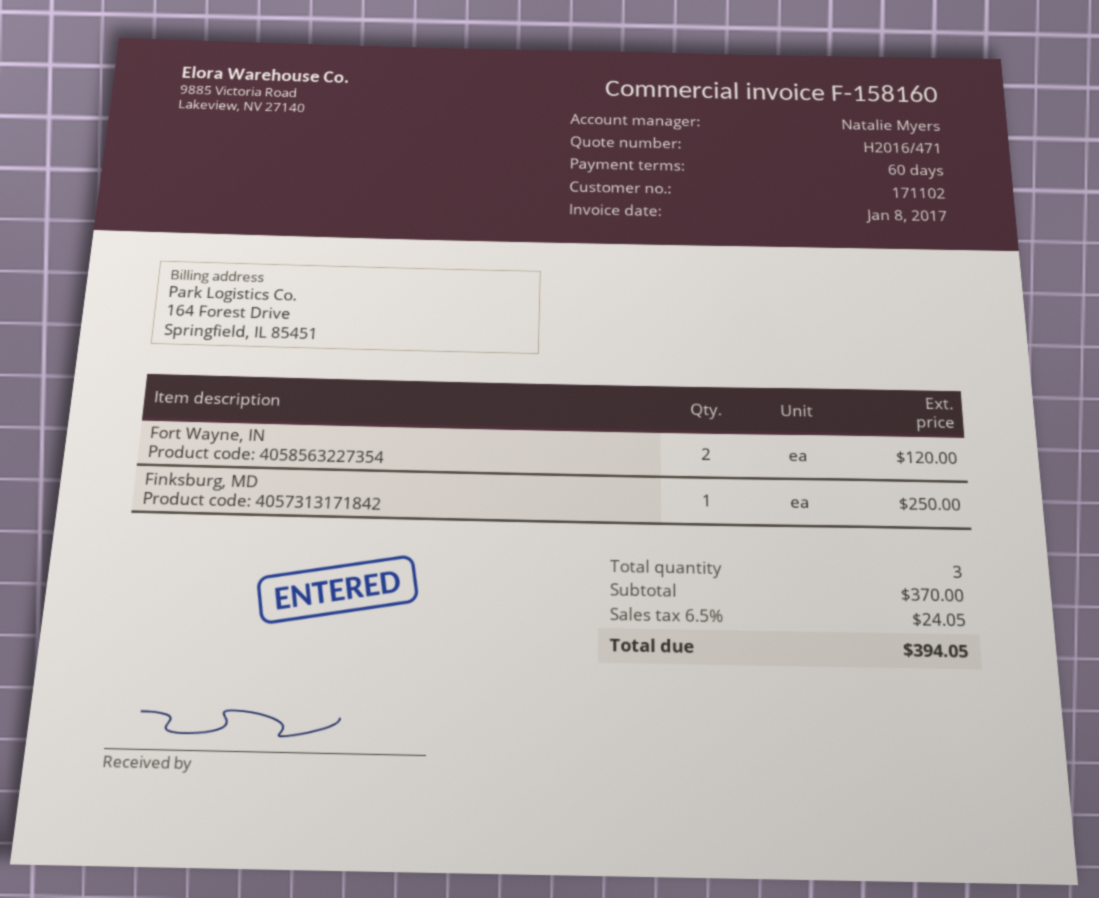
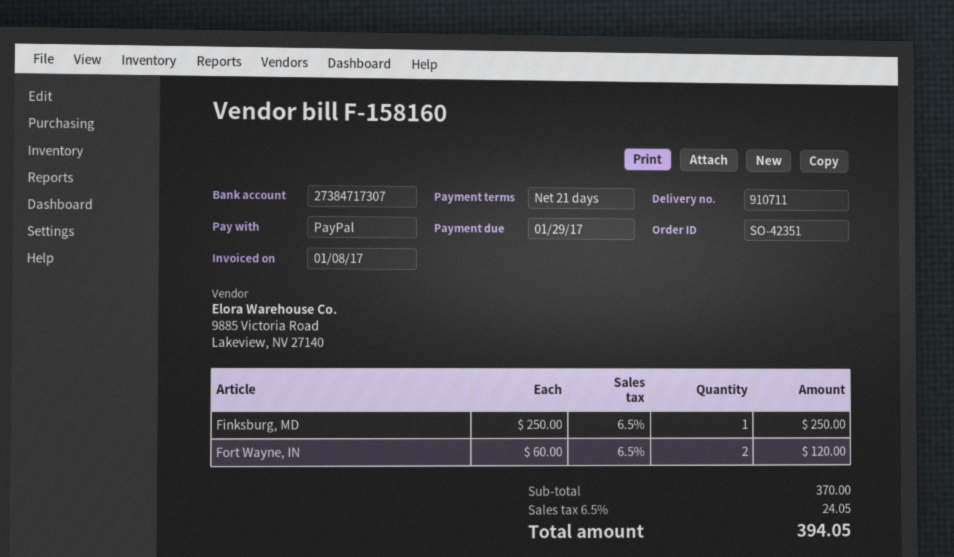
payment terms: 60 days -> 21 days

